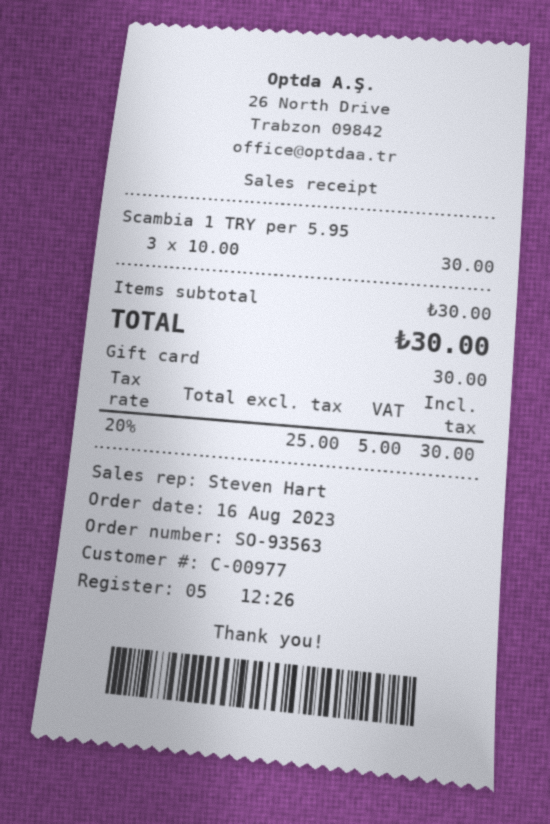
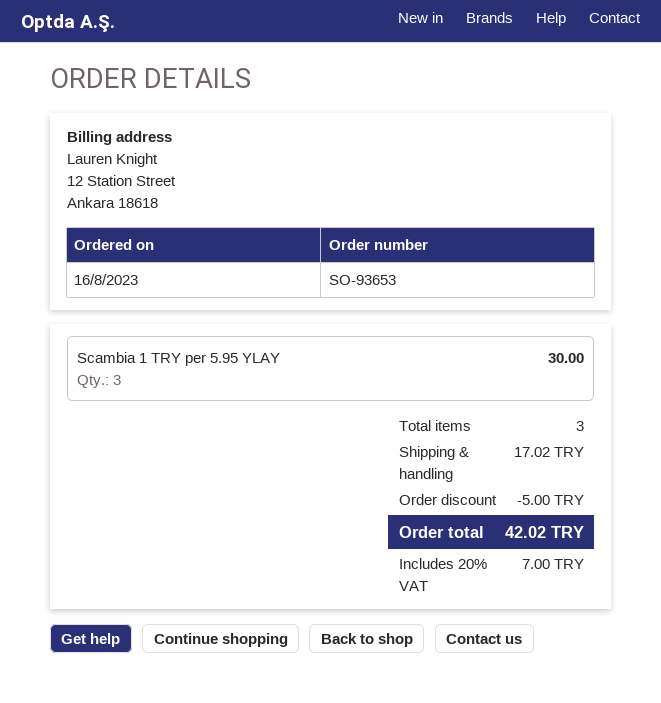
order number: SO-93563 -> SO-93653
discount: none -> 5.00
shipping: none -> 17.02
tax: 20% = 5.00 -> 20% = 7.00
total: 30.00 -> 42.02

